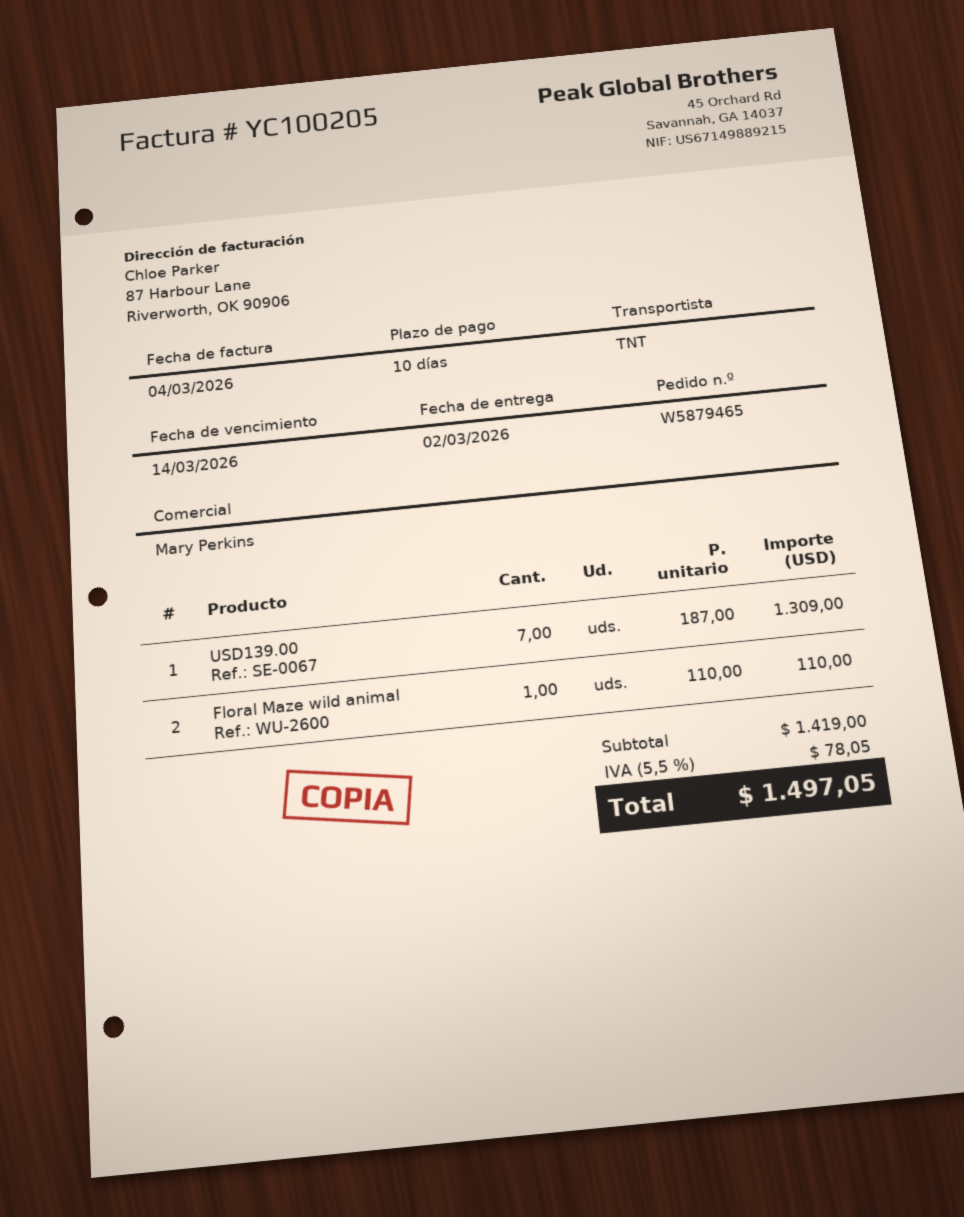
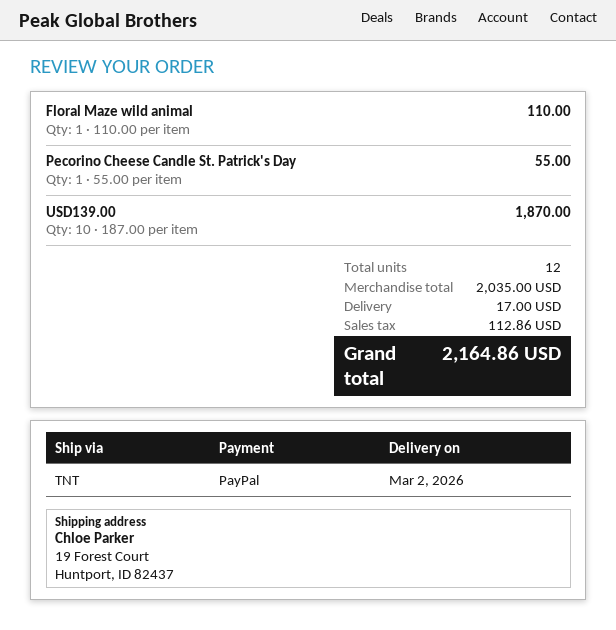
USD139.00: 7 x 187.00 = 1309.00 -> 10 x 187.00 = 1870.00
Pecorino Cheese Candle St. Patrick's Day: none -> 1 x 55.00 = 55.00
subtotal: 1419.00 -> 2035.00
shipping: none -> 17.00
tax: 78.05 -> 112.86
total: 1497.05 -> 2164.86

